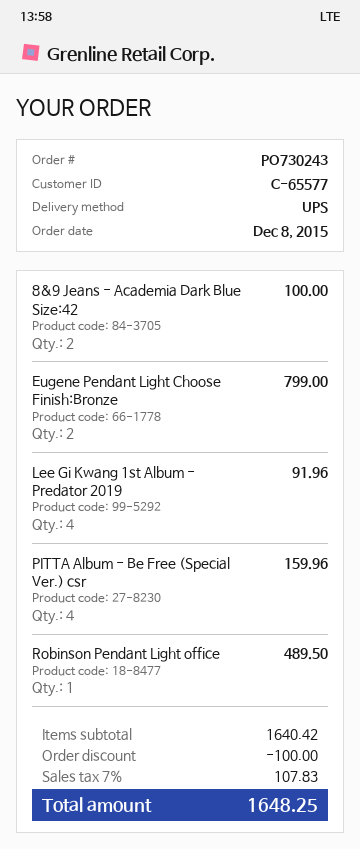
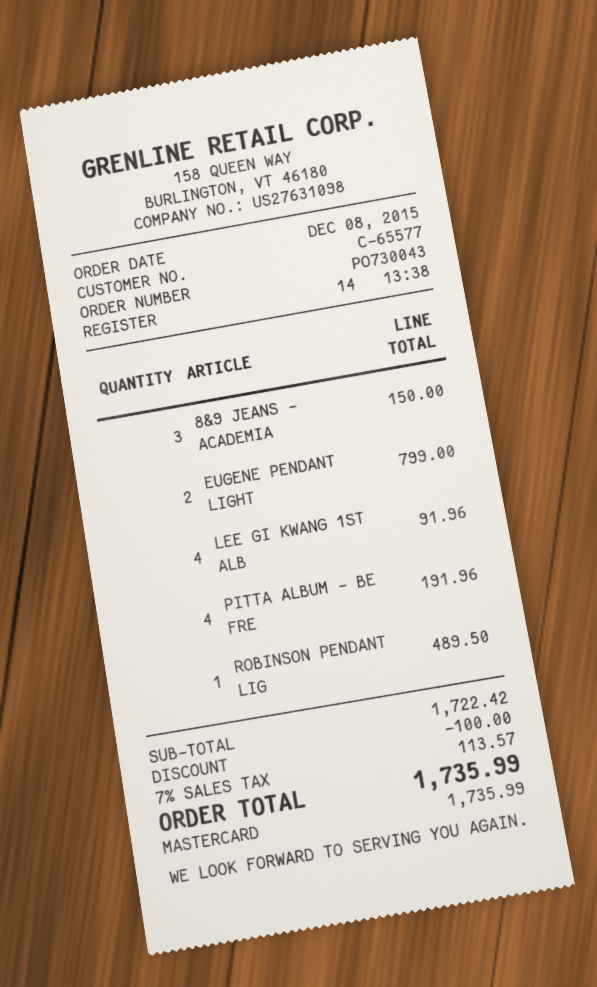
order number: PO730243 -> PO730043
8&9 Jeans - Academia Dark Blue Size:42: 2 for 100.00 -> 3 for 150.00
PITTA Album - Be Free (Special Ver.) csr: 4 for 159.96 -> 4 for 191.96
subtotal: 1640.42 -> 1722.42
tax: 7% = 107.83 -> 7% = 113.57
total: 1648.25 -> 1735.99

